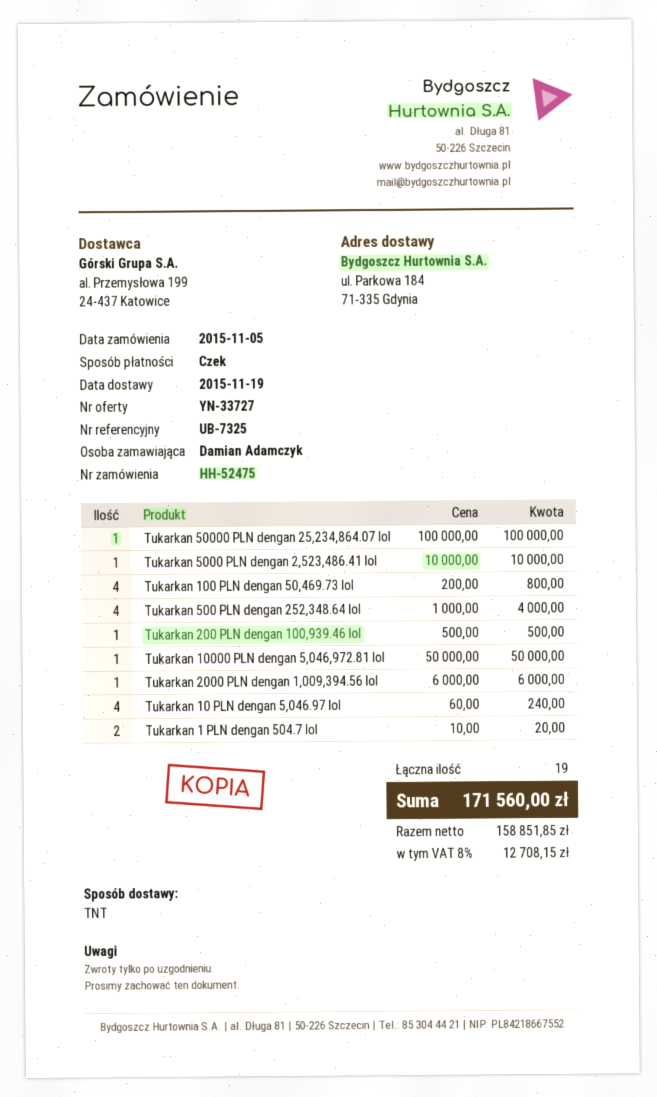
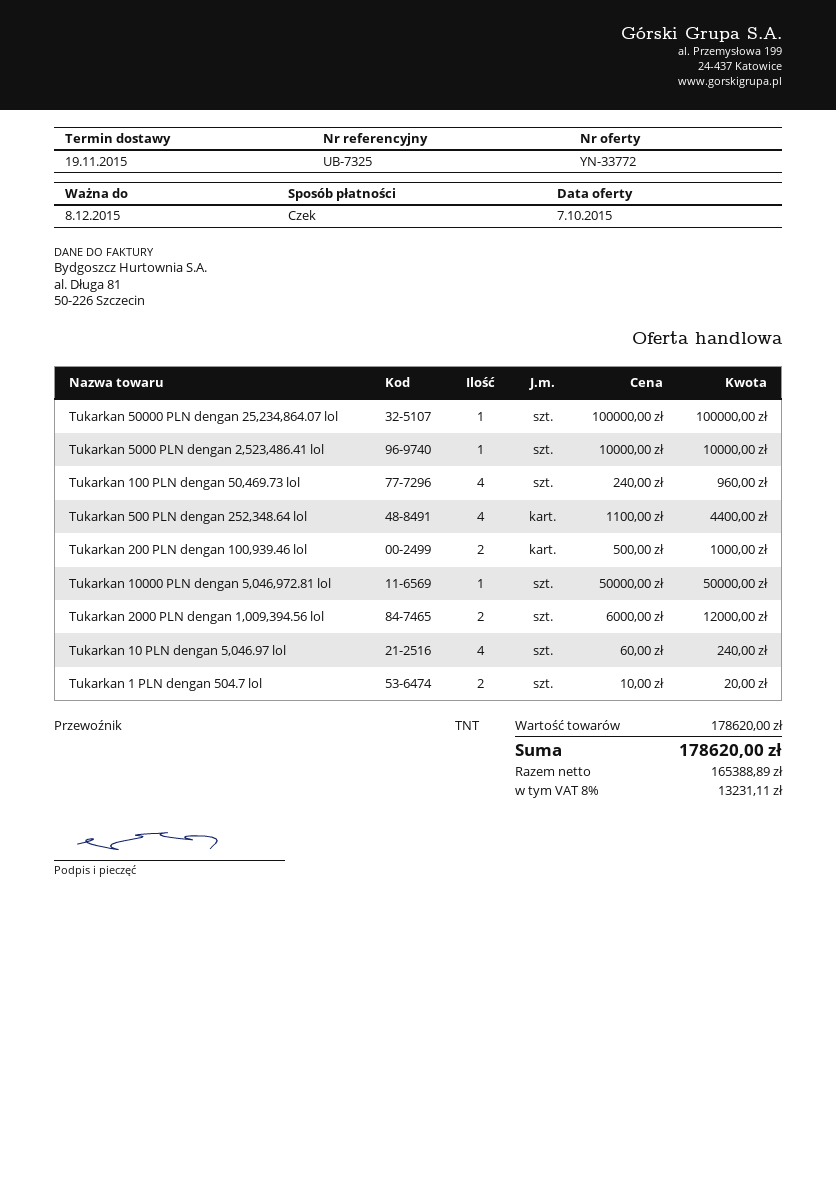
quote number: YN-33727 -> YN-33772
Tukarkan 100 PLN dengan 50,469.73 lol: 4 x 200.00 = 800.00 -> 4 x 240.00 = 960.00
Tukarkan 500 PLN dengan 252,348.64 lol: 4 x 1000.00 = 4000.00 -> 4 x 1100.00 = 4400.00
Tukarkan 200 PLN dengan 100,939.46 lol: 1 x 500.00 = 500.00 -> 2 x 500.00 = 1000.00
Tukarkan 2000 PLN dengan 1,009,394.56 lol: 1 x 6000.00 = 6000.00 -> 2 x 6000.00 = 12000.00
net: 158851.85 -> 165388.89
tax: 8% = 12708.15 -> 8% = 13231.11
total: 171560.00 -> 178620.00

